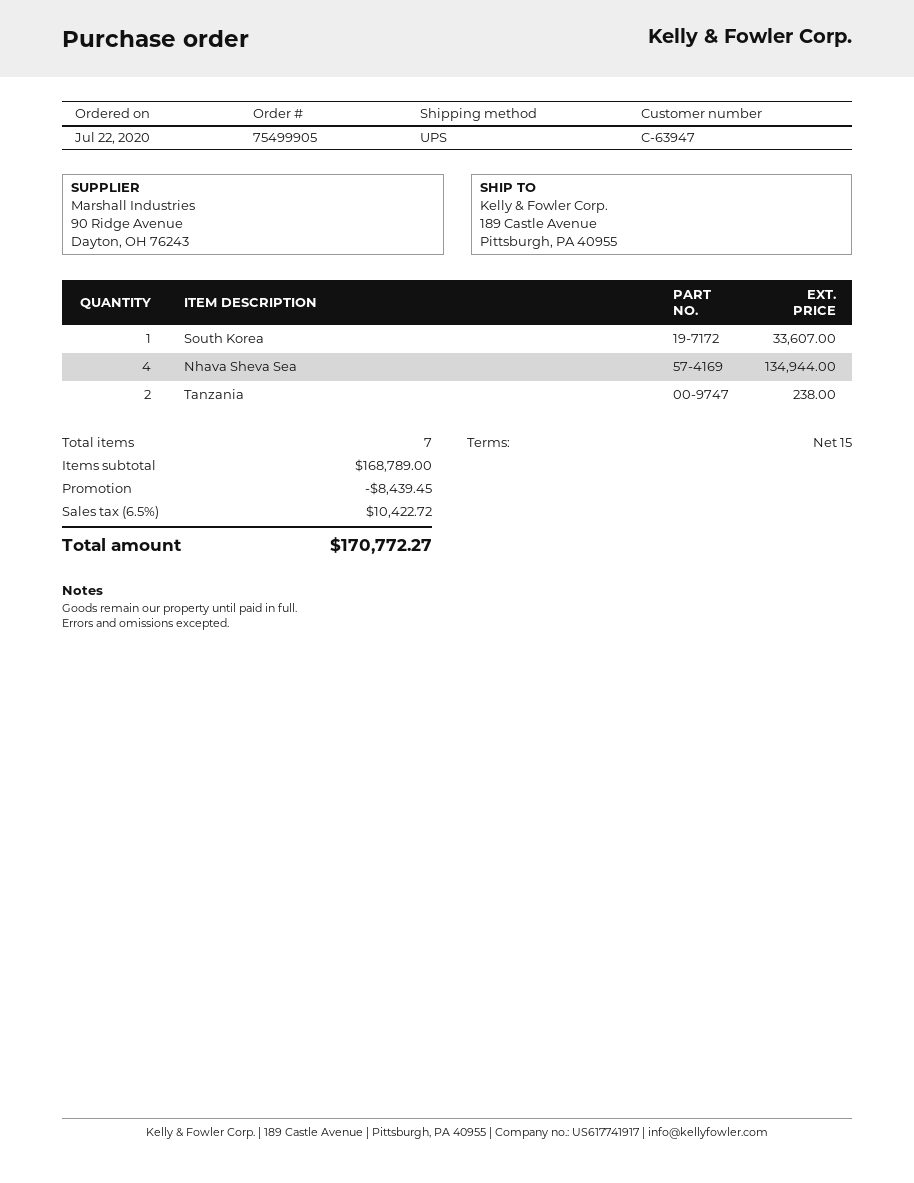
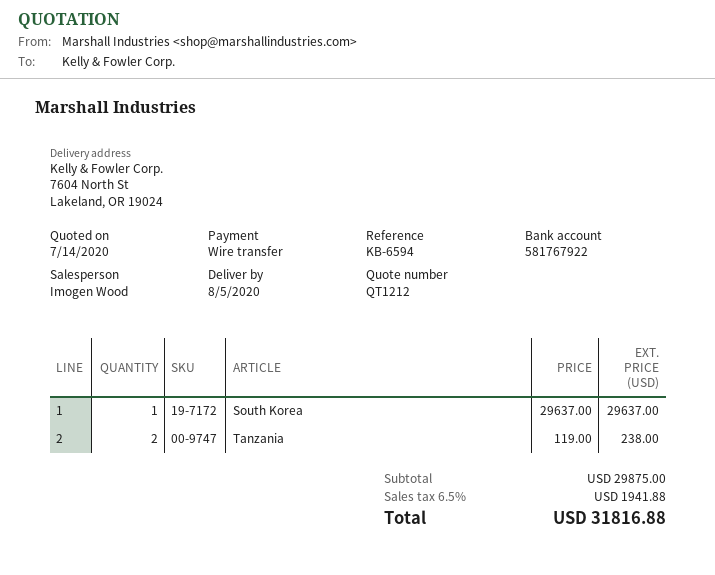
ship to: 189 Castle Avenue, Pittsburgh, PA 40955 -> 7604 North St, Lakeland, OR 19024
South Korea: 1 for 33607.00 -> 1 for 29637.00
Nhava Sheva Sea: 4 for 134944.00 -> none
subtotal: 168789.00 -> 29875.00
discount: 8439.45 -> none
tax: 6.5% = 10422.72 -> 6.5% = 1941.88
total: 170772.27 -> 31816.88

